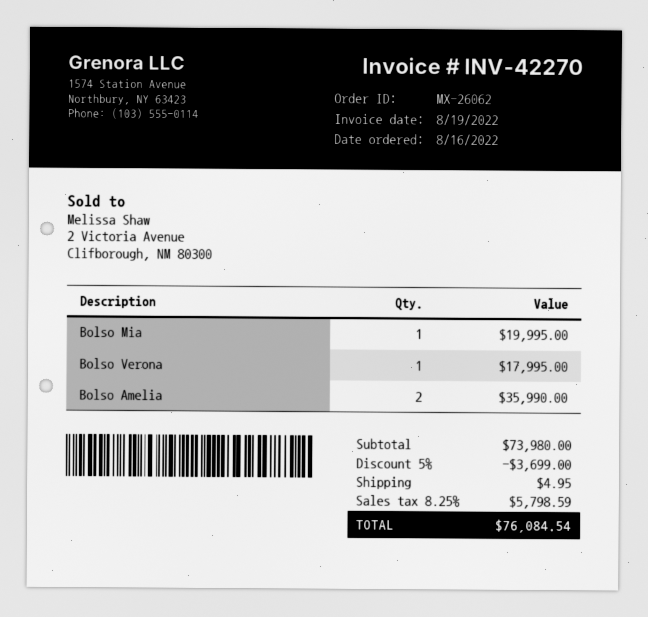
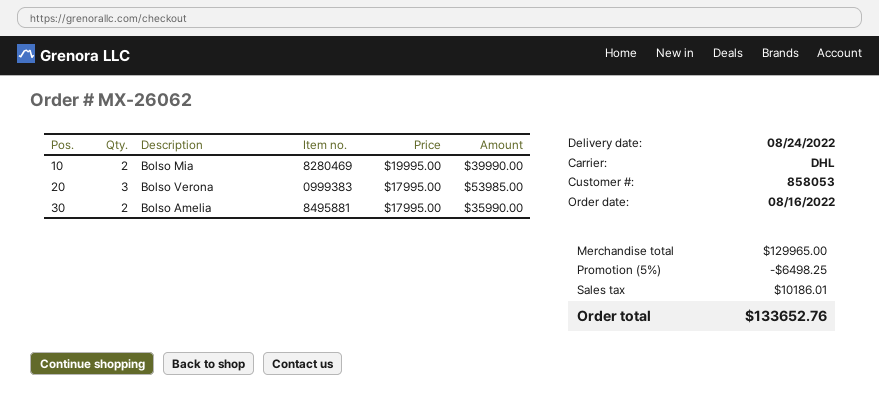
Bolso Mia: 1 for 19995.00 -> 2 for 39990.00
Bolso Verona: 1 for 17995.00 -> 3 for 53985.00
subtotal: 73980.00 -> 129965.00
discount: 5% = 3699.00 -> 5% = 6498.25
shipping: 4.95 -> none
tax: 5798.59 -> 10186.01
total: 76084.54 -> 133652.76

